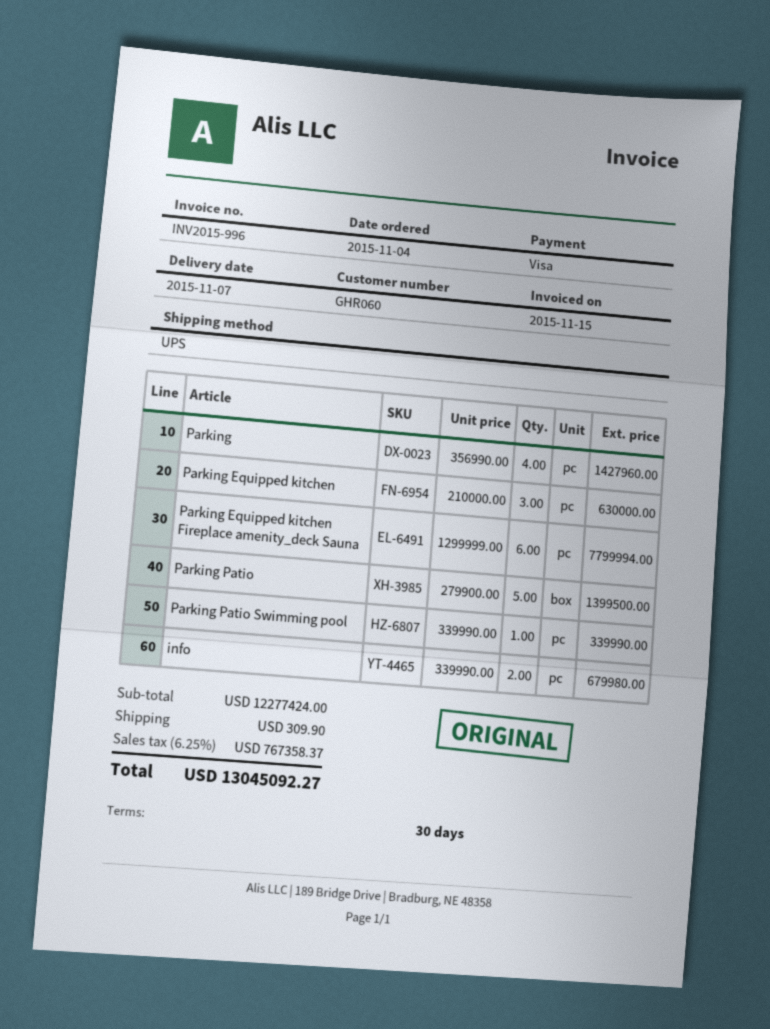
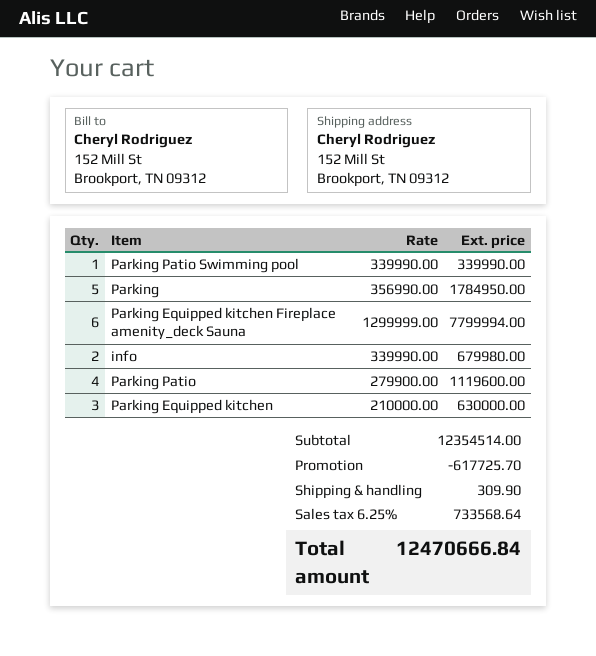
Parking: 4 x 356990.00 = 1427960.00 -> 5 x 356990.00 = 1784950.00
Parking Patio: 5 x 279900.00 = 1399500.00 -> 4 x 279900.00 = 1119600.00
subtotal: 12277424.00 -> 12354514.00
discount: none -> 617725.70
tax: 6.25% = 767358.37 -> 6.25% = 733568.64
total: 13045092.27 -> 12470666.84

